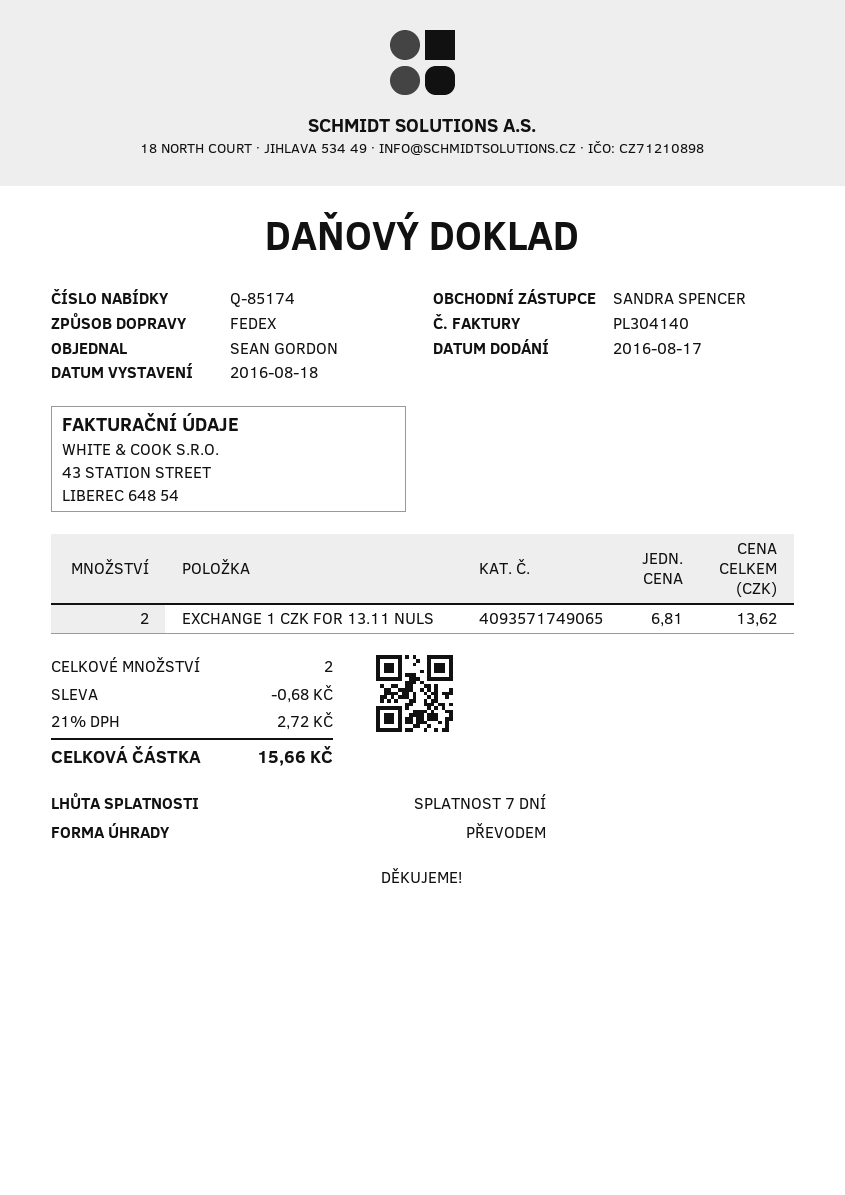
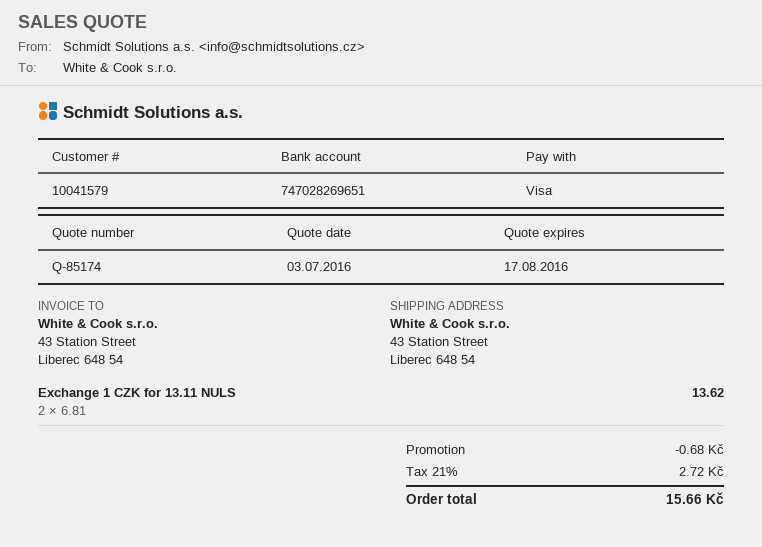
payment method: bank transfer -> Visa

